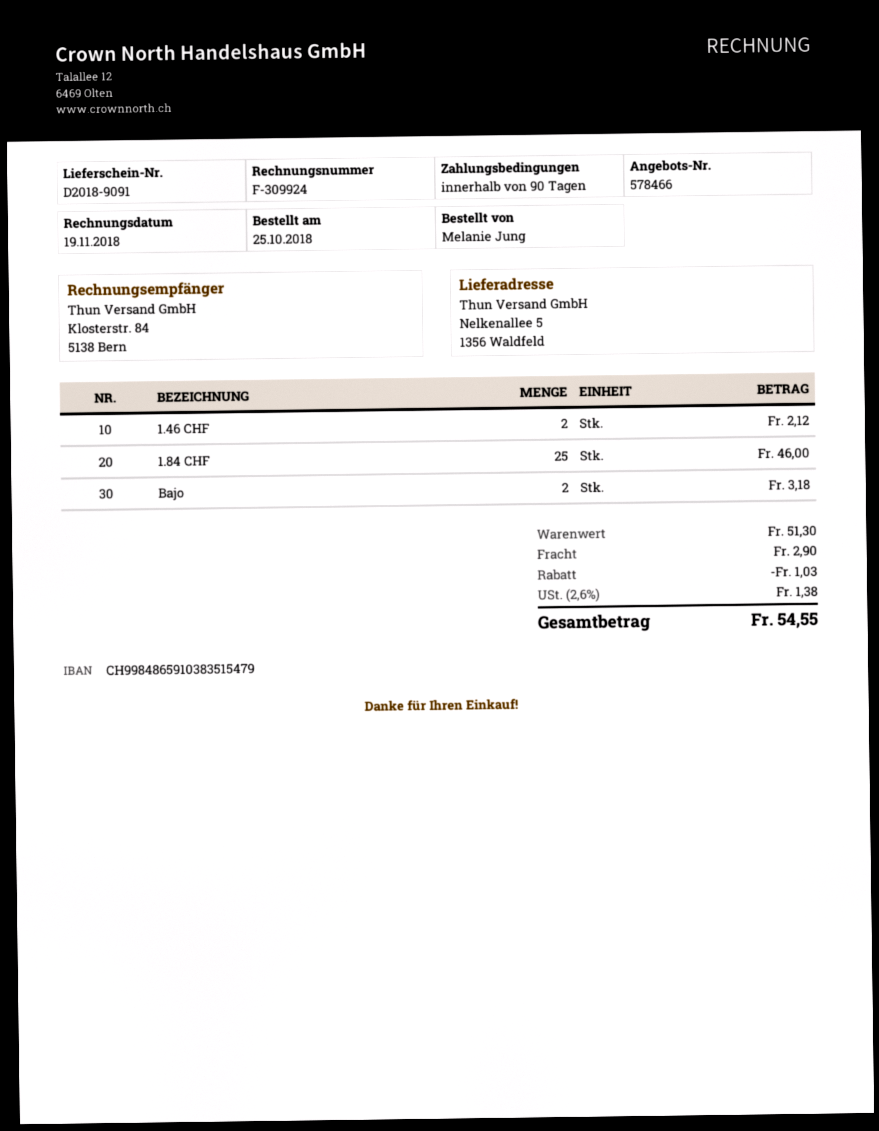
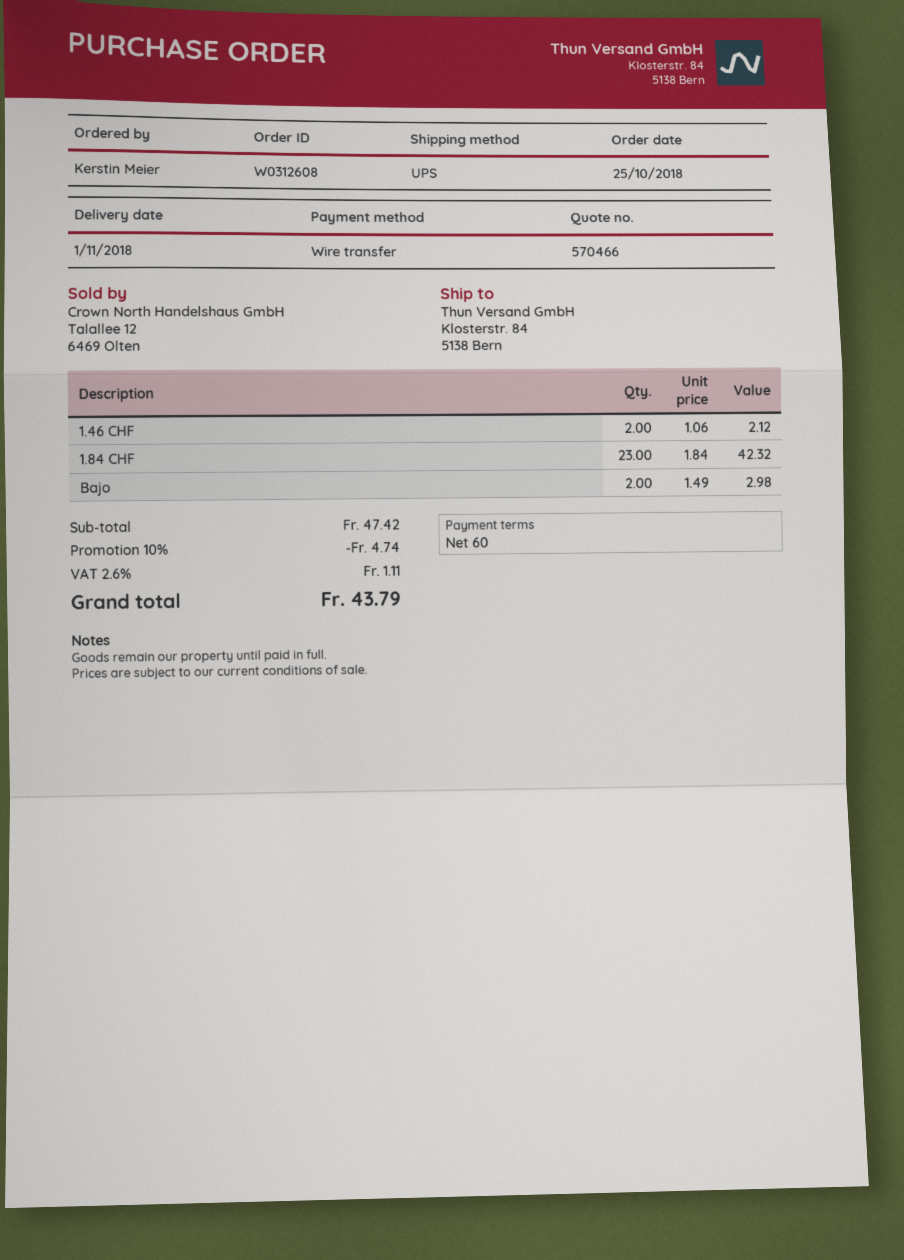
quote number: 578466 -> 570466
payment terms: 90 days -> 60 days
ordered by: Melanie Jung -> Kerstin Meier
ship to: Nelkenallee 5, 1356 Waldfeld -> Klosterstr. 84, 5138 Bern
1.84 CHF: 25 for 46.00 -> 23 for 42.32
Bajo: 2 for 3.18 -> 2 for 2.98
subtotal: 51.30 -> 47.42
discount: 1.03 -> 4.74
shipping: 2.90 -> none
tax: 2.6% = 1.38 -> 2.6% = 1.11
total: 54.55 -> 43.79

